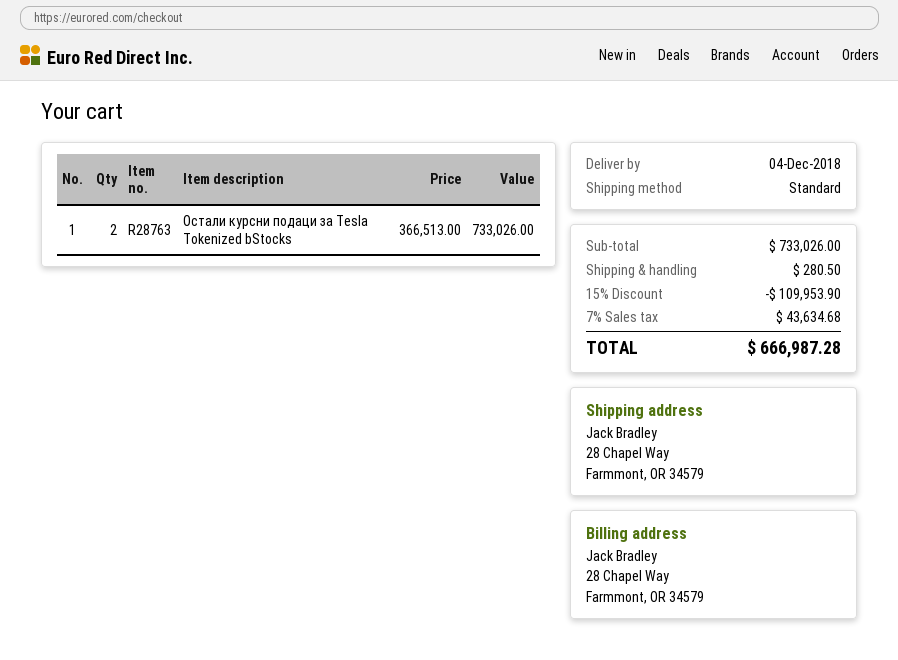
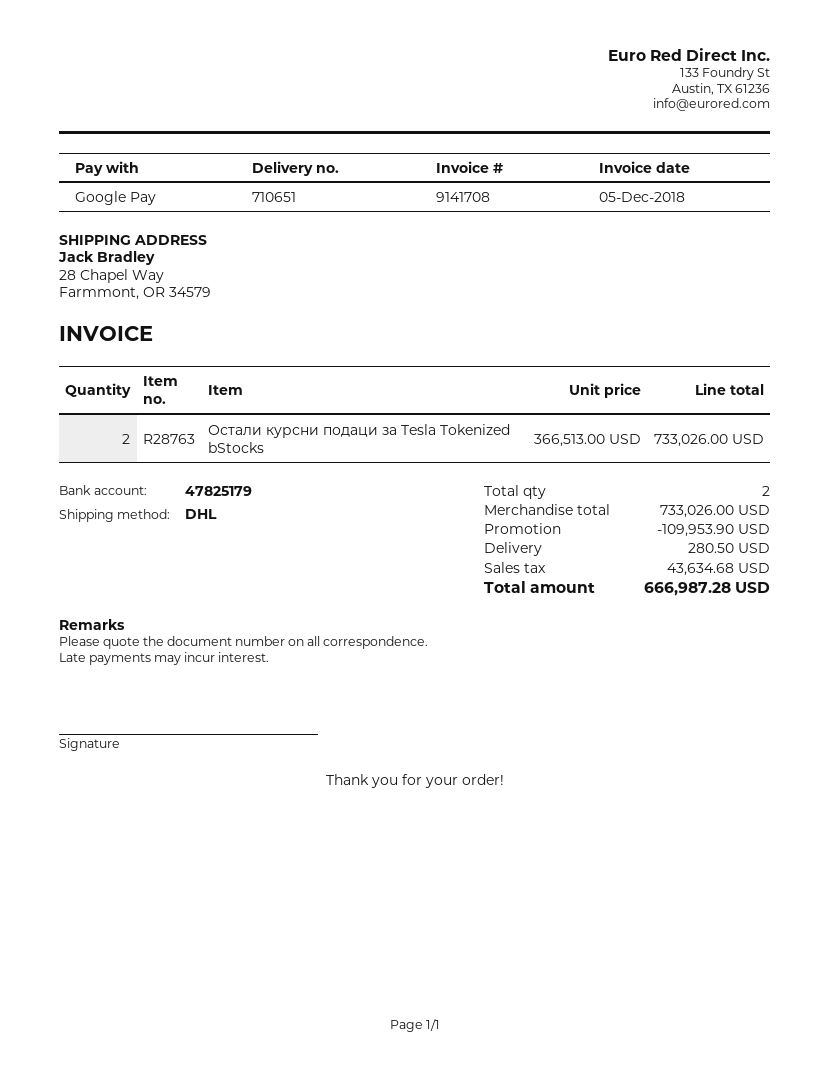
shipping method: standard -> DHL

